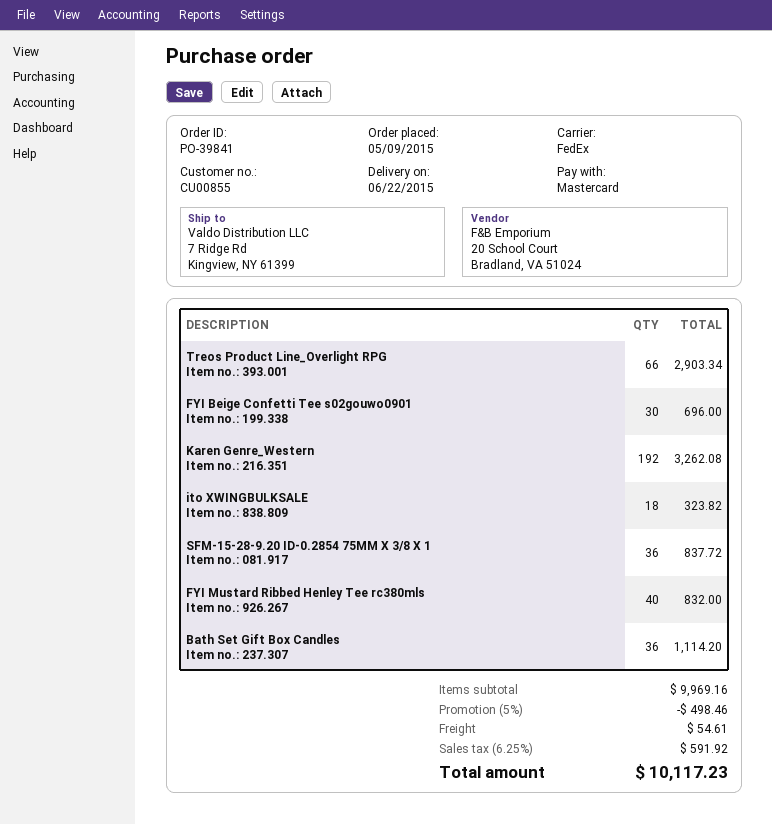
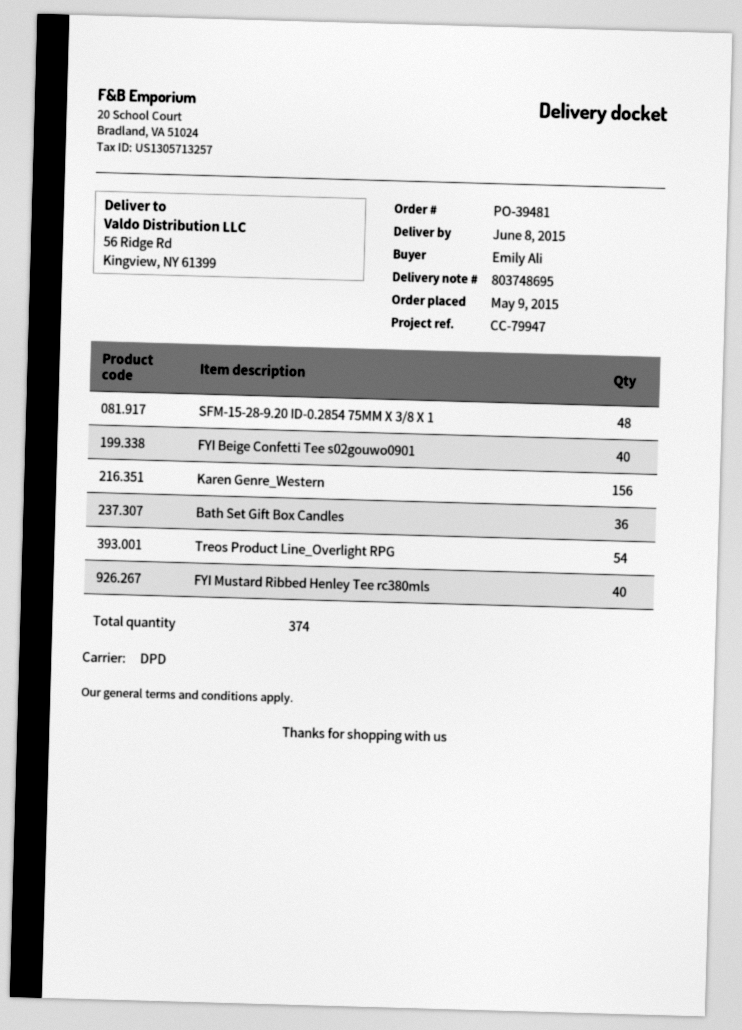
order number: PO-39841 -> PO-39481
delivery date: 2015-06-22 -> 2015-06-08
shipping method: FedEx -> DPD
ship to: 7 Ridge Rd, Kingview, NY 61399 -> 56 Ridge Rd, Kingview, NY 61399
Treos Product Line_Overlight RPG: 66 -> 54
FYI Beige Confetti Tee s02gouwo0901: 30 -> 40
Karen Genre_Western: 192 -> 156
ito XWINGBULKSALE: 18 -> none
SFM-15-28-9.20 ID-0.2854 75MM X 3/8 X 1: 36 -> 48

